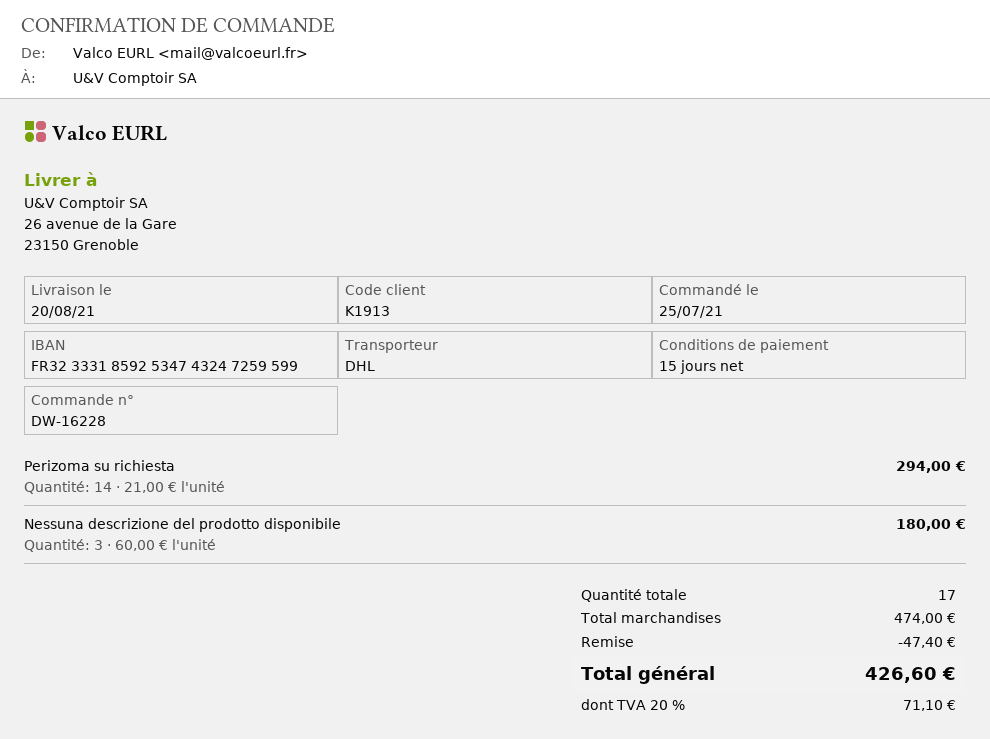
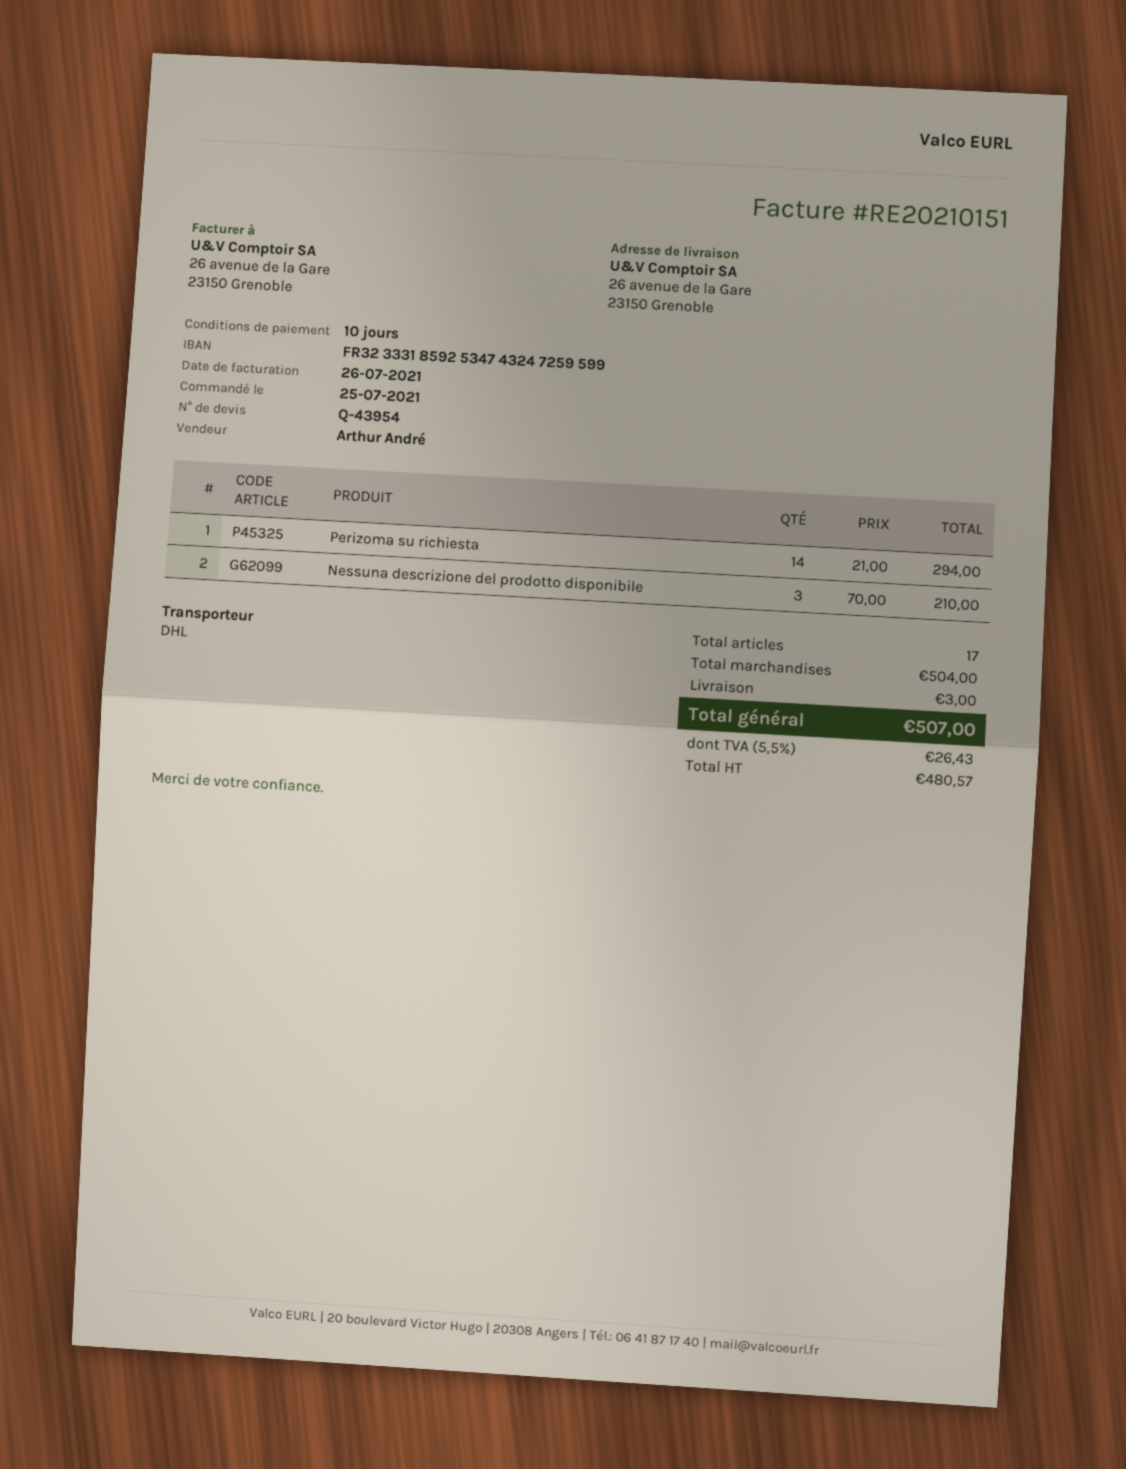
payment terms: 15 days -> 10 days
Nessuna descrizione del prodotto disponibile: 3 x 60.00 = 180.00 -> 3 x 70.00 = 210.00
subtotal: 474.00 -> 504.00
discount: 47.40 -> none
shipping: none -> 3.00
tax: 20% = 71.10 -> 5.5% = 26.43
total: 426.60 -> 507.00

